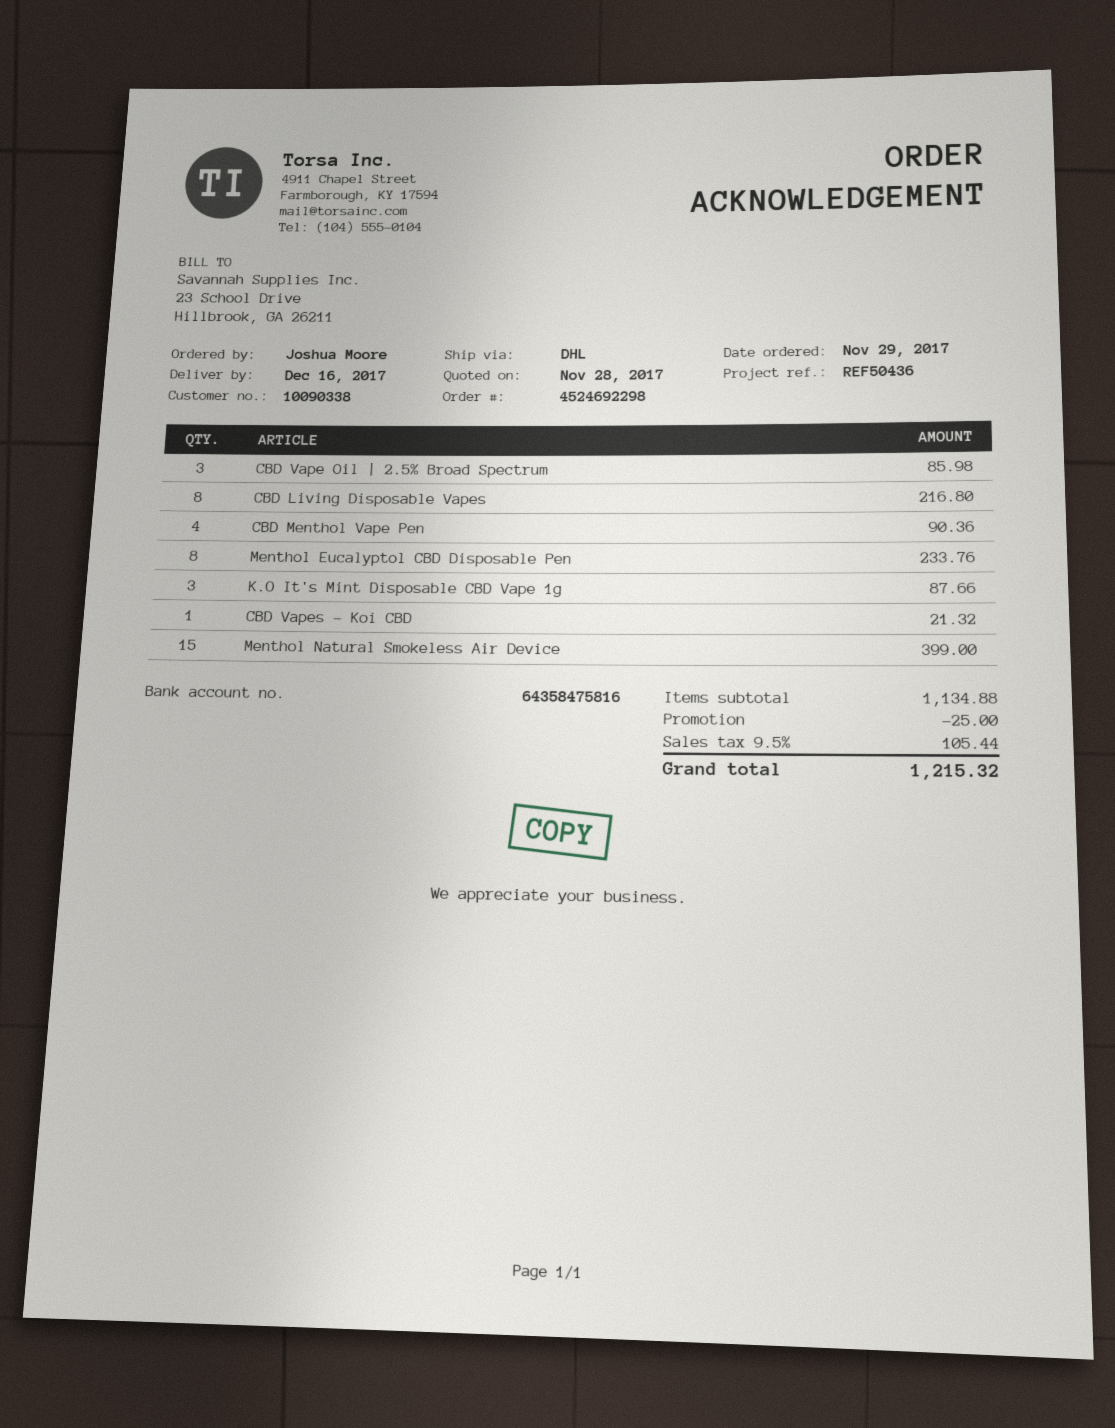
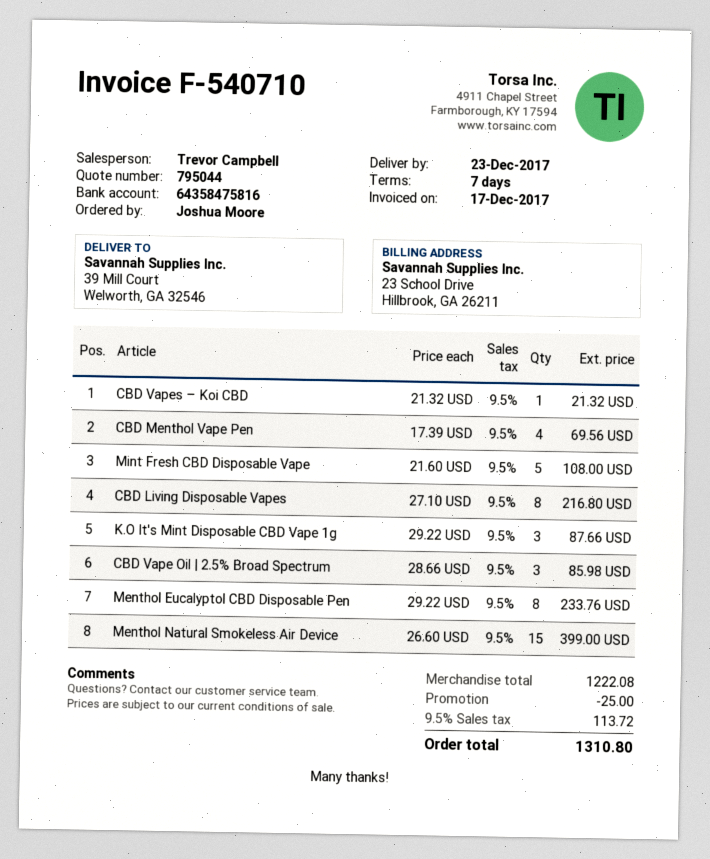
delivery date: 2017-12-16 -> 2017-12-23
CBD Menthol Vape Pen: 4 for 90.36 -> 4 for 69.56
Mint Fresh CBD Disposable Vape: none -> 5 for 108.00
subtotal: 1134.88 -> 1222.08
tax: 9.5% = 105.44 -> 9.5% = 113.72
total: 1215.32 -> 1310.80

